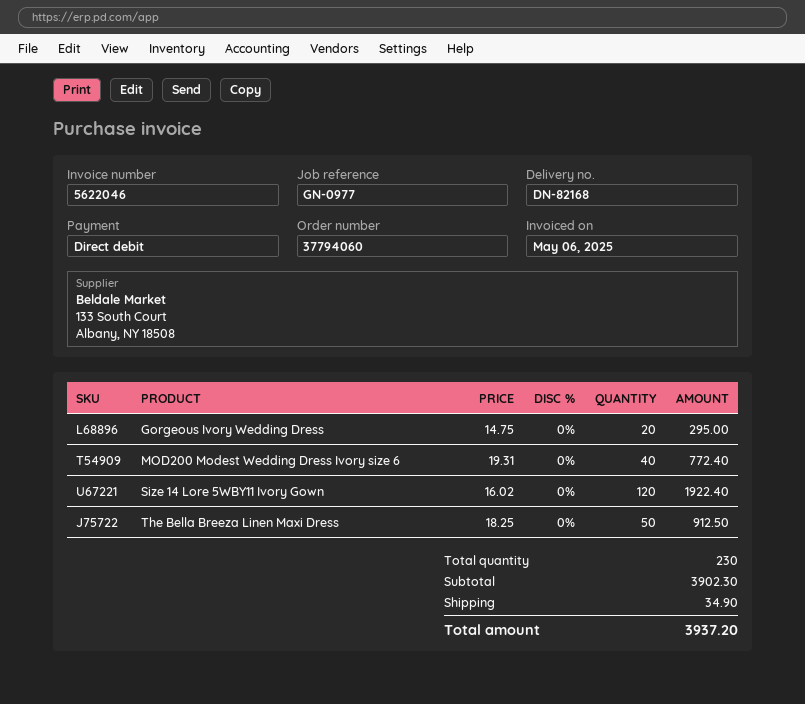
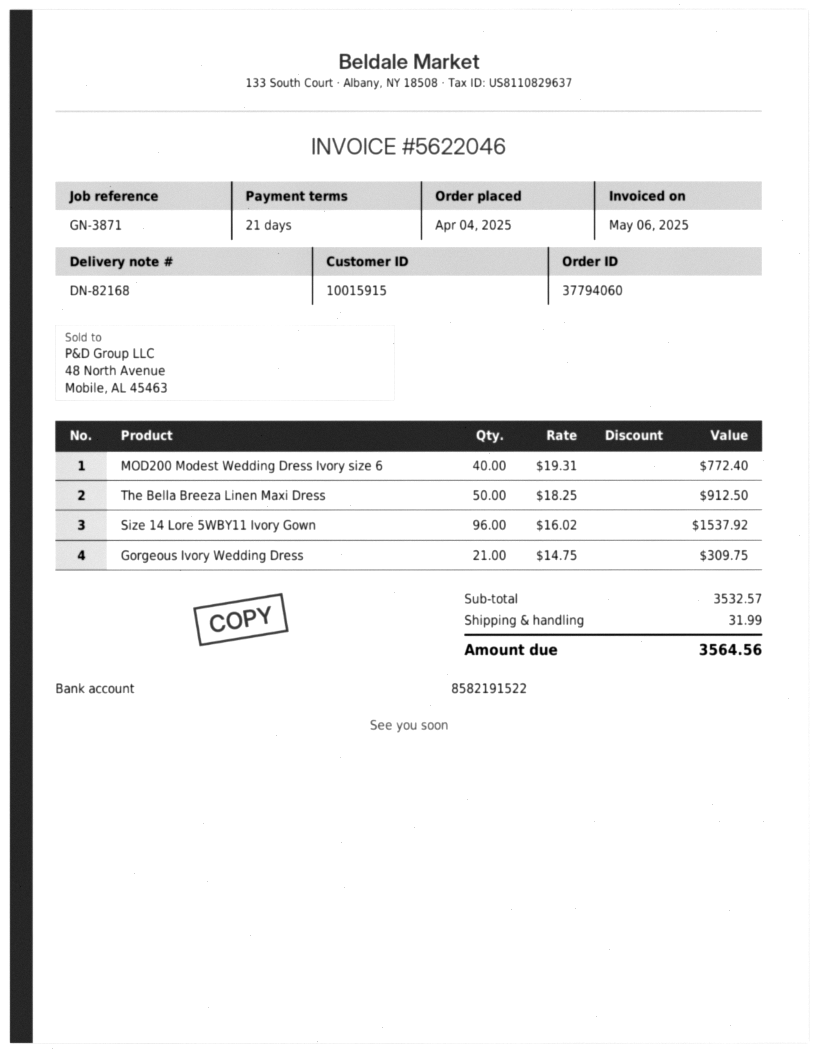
reference: GN-0977 -> GN-3871
Gorgeous Ivory Wedding Dress: 20 x 14.75 = 295.00 -> 21 x 14.75 = 309.75
Size 14 Lore 5WBY11 Ivory Gown: 120 x 16.02 = 1922.40 -> 96 x 16.02 = 1537.92
subtotal: 3902.30 -> 3532.57
shipping: 34.90 -> 31.99
total: 3937.20 -> 3564.56

